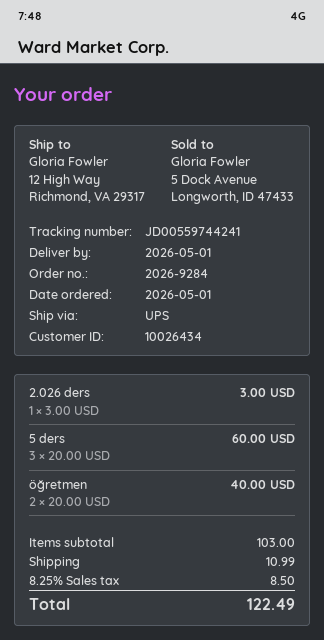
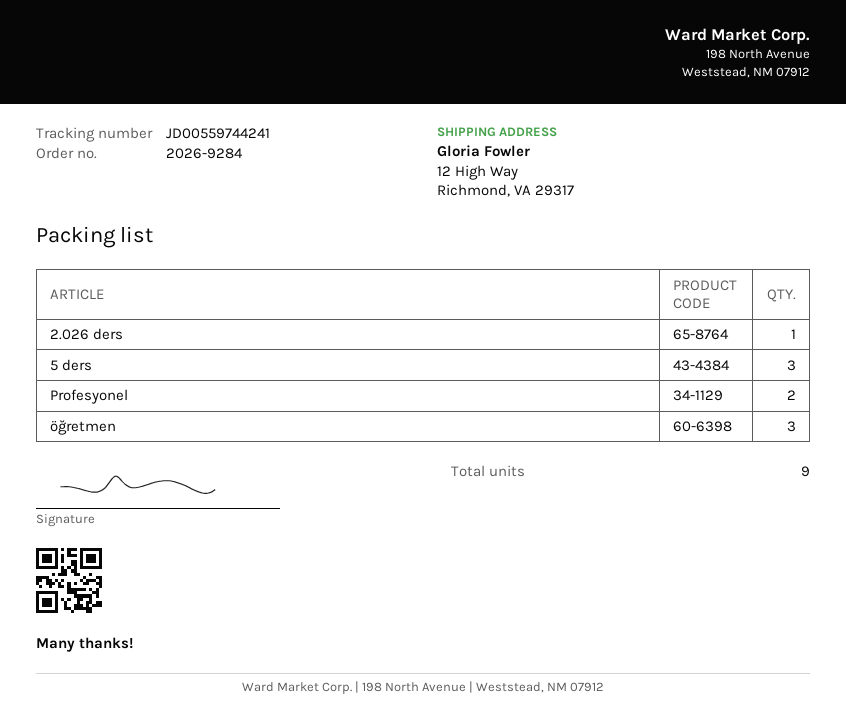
öğretmen: 2 -> 3
Profesyonel: none -> 2

